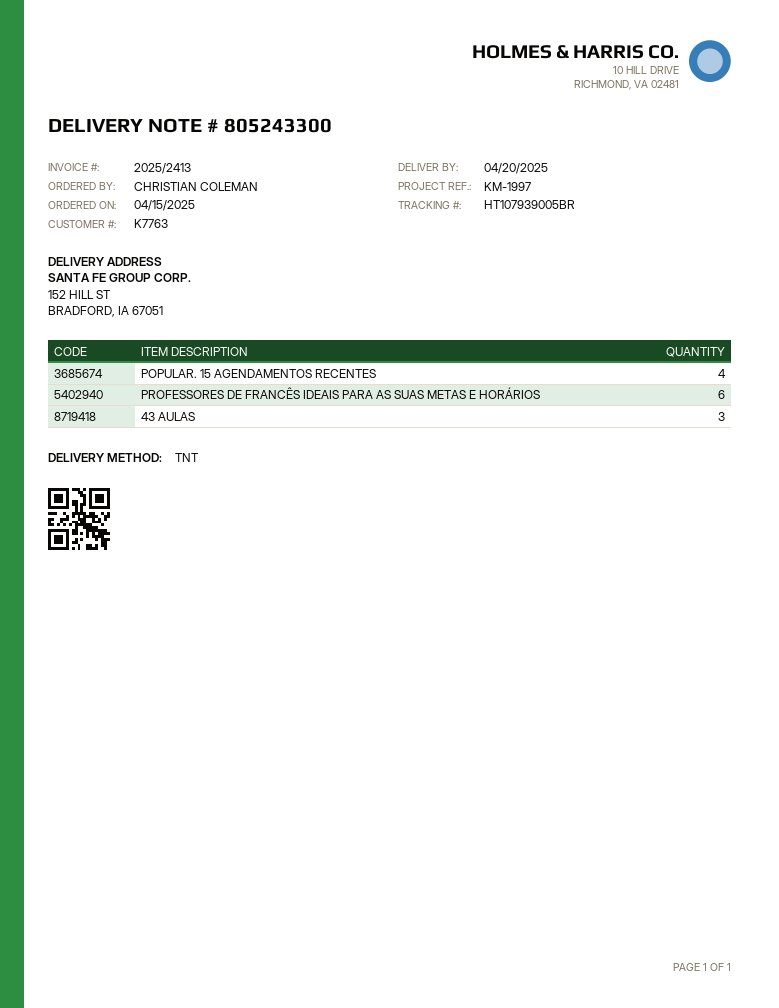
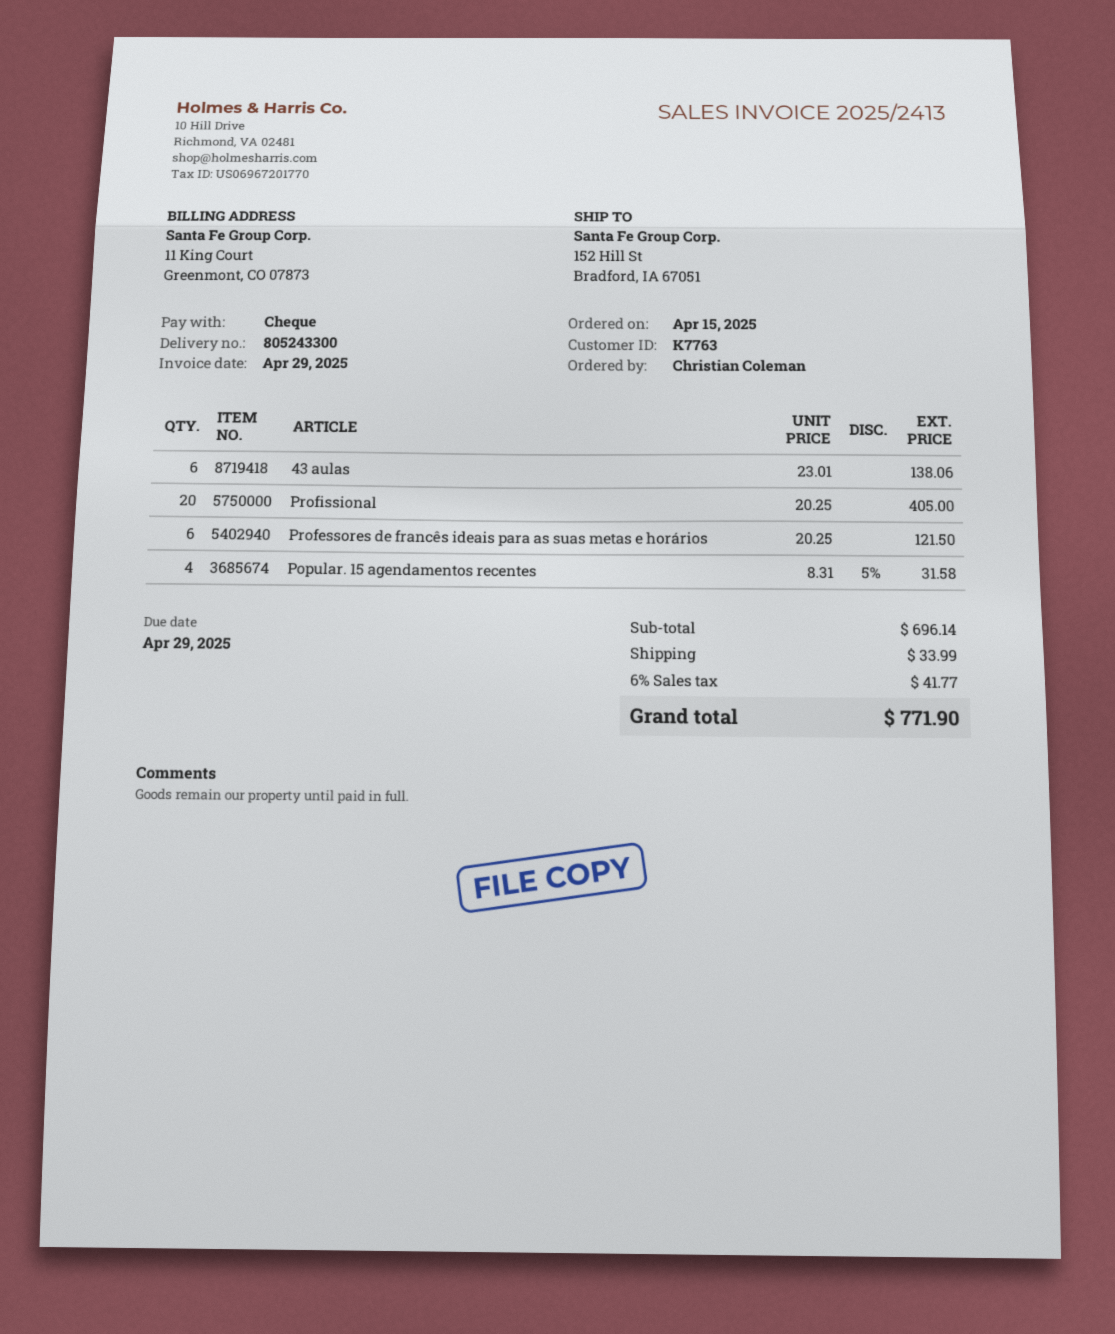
43 AULAS: 3 -> 6
Profissional: none -> 20

